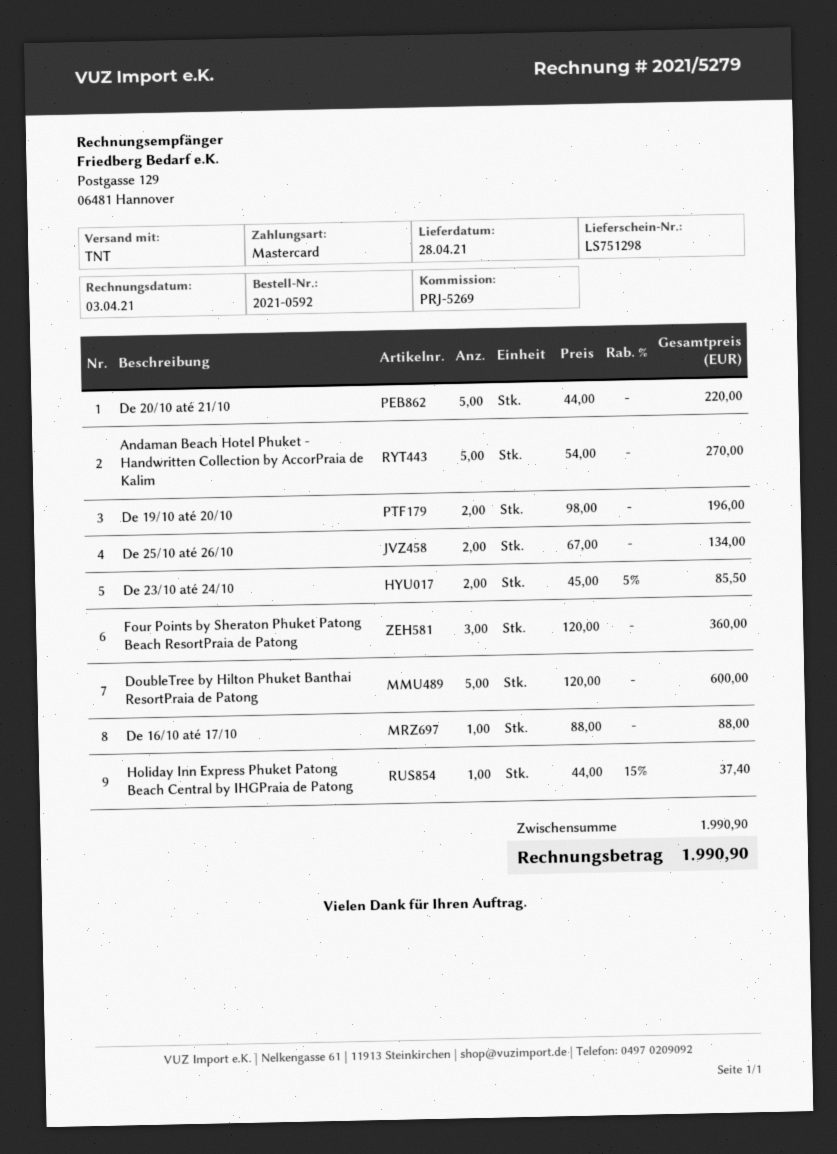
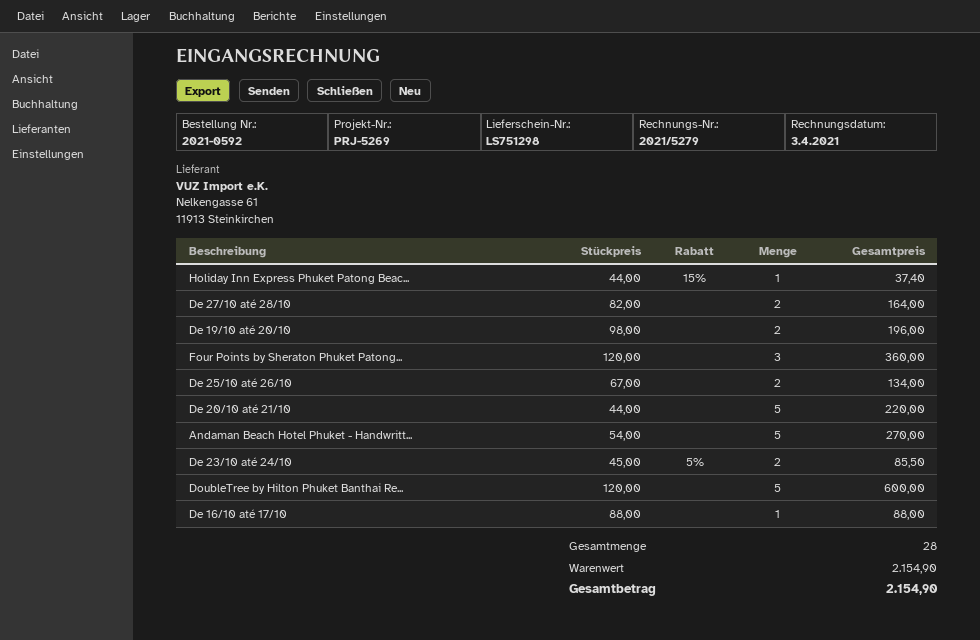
De 27/10 até 28/10: none -> 2 x 82.00 = 164.00
subtotal: 1990.90 -> 2154.90
total: 1990.90 -> 2154.90

